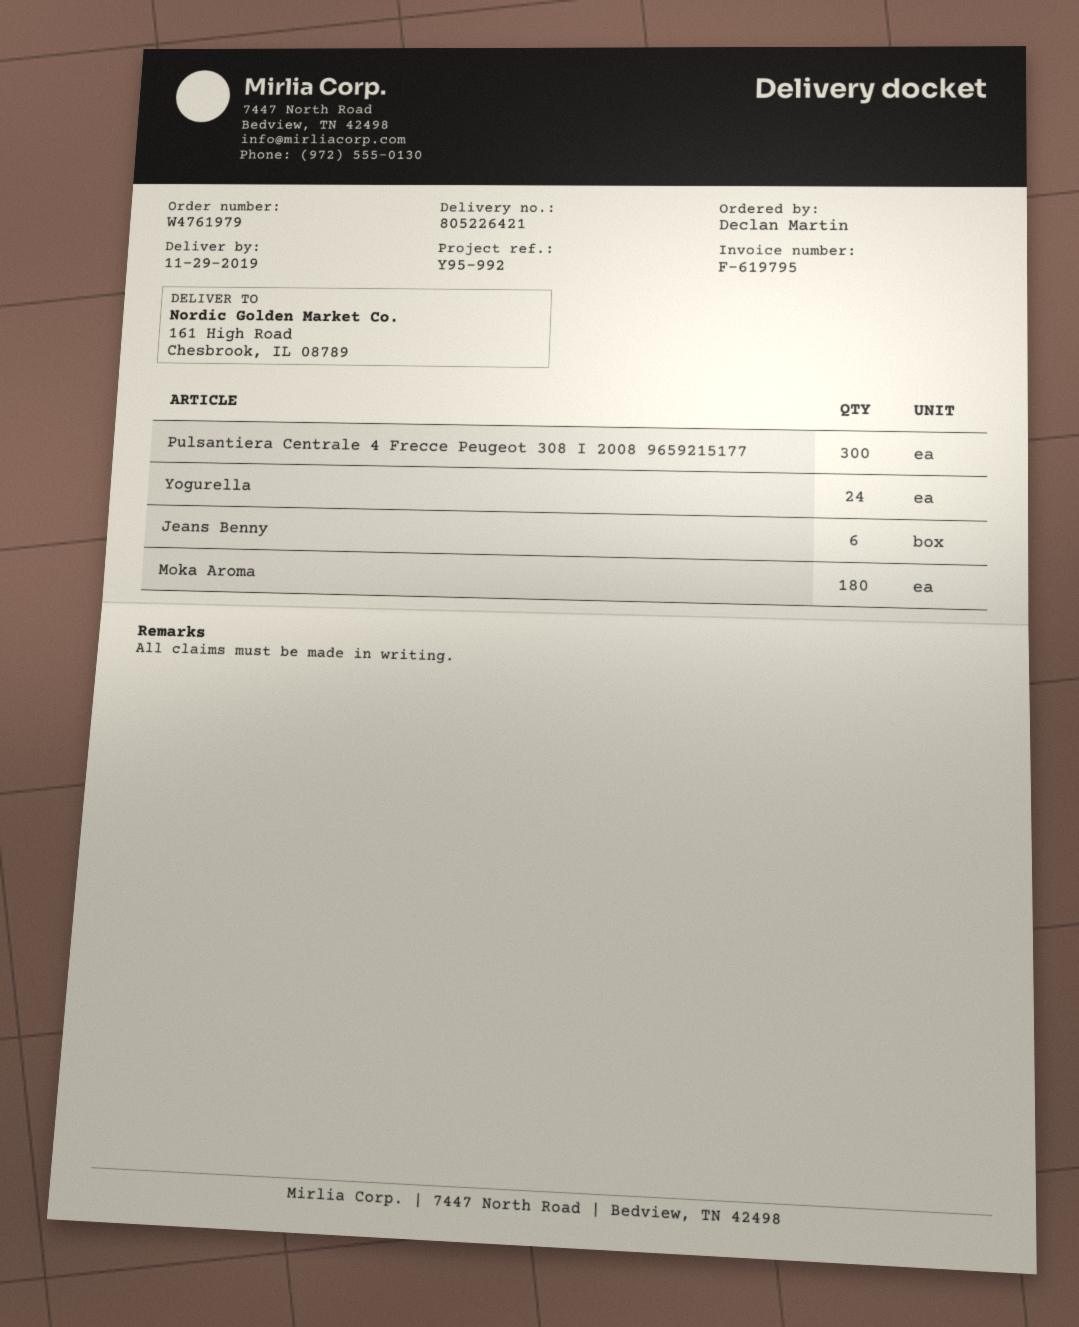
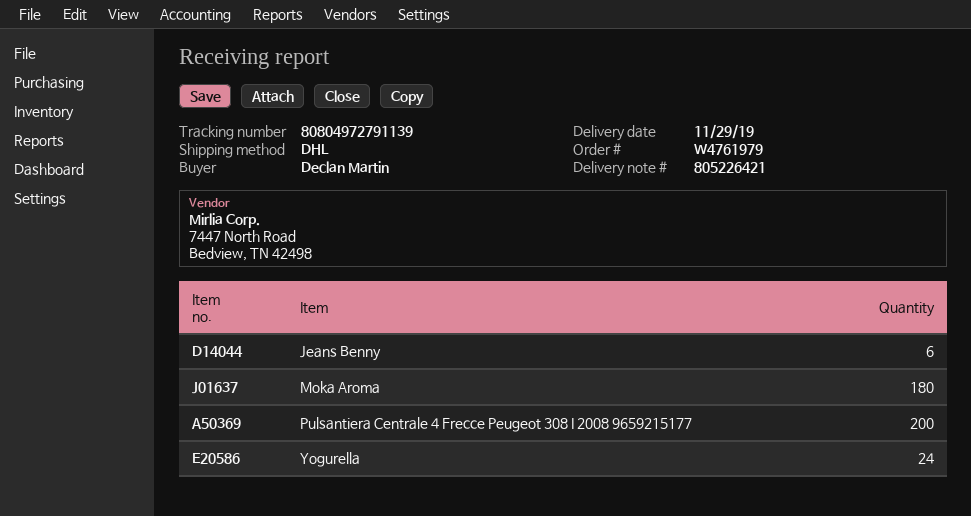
Pulsantiera Centrale 4 Frecce Peugeot 308 I 2008 9659215177: 300 -> 200

